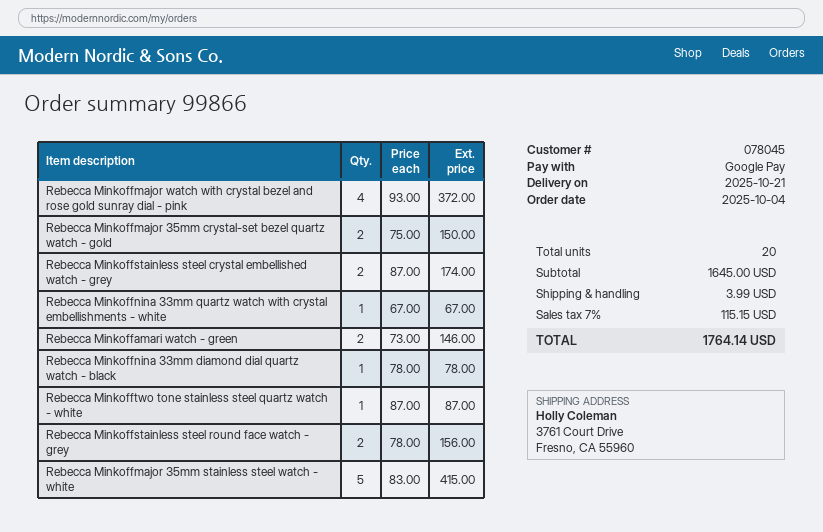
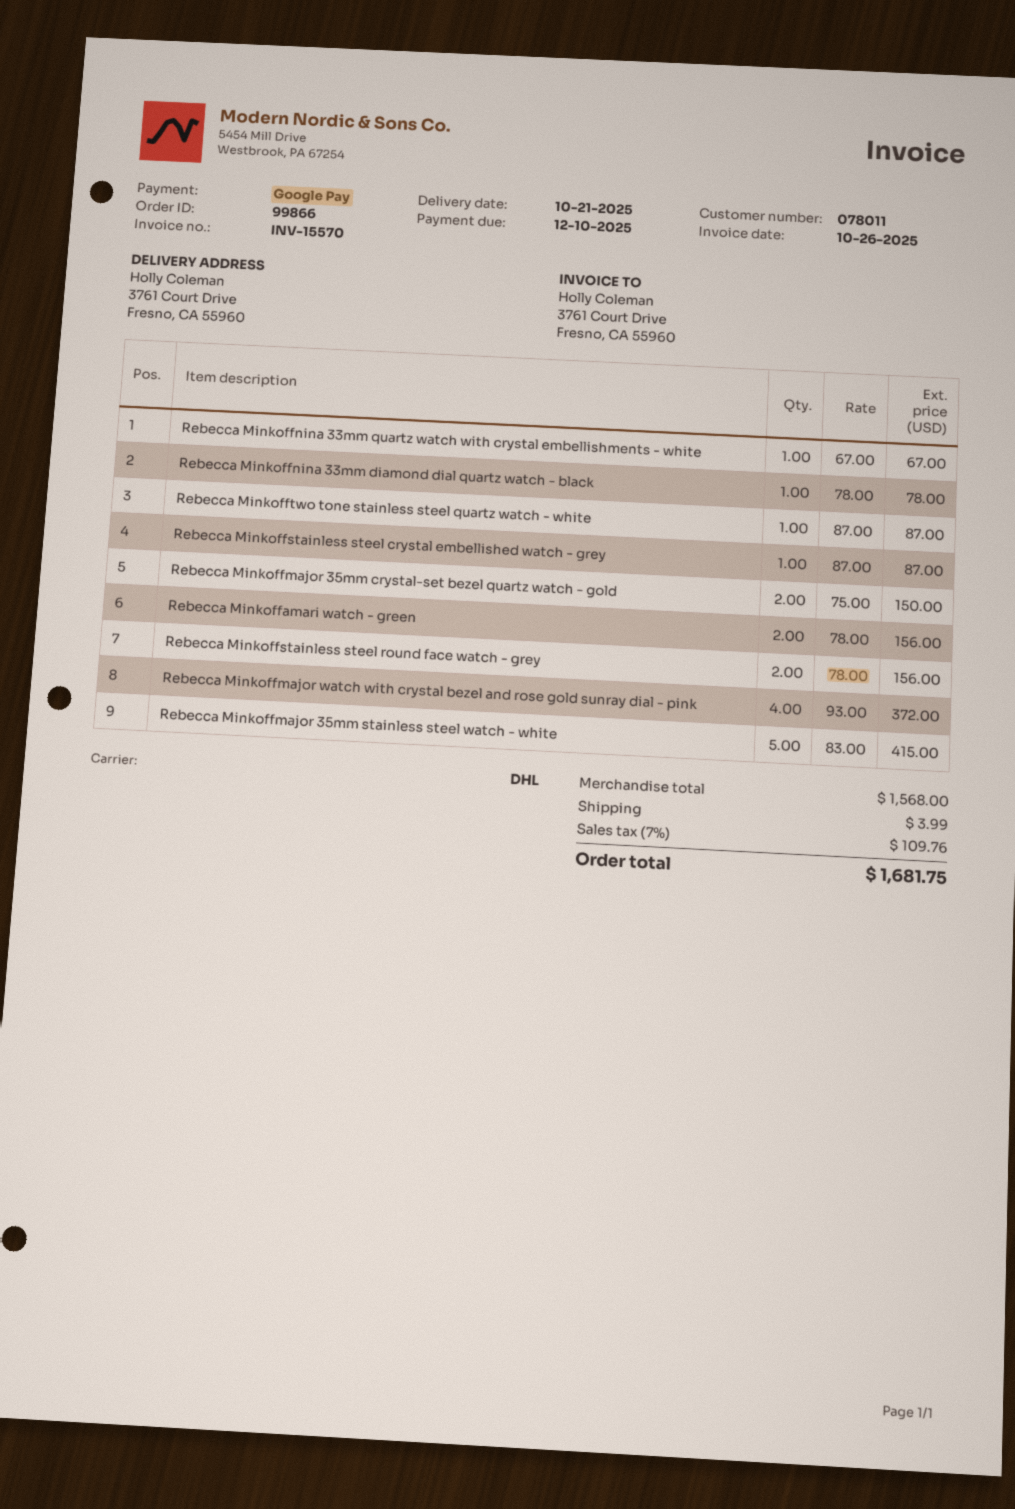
customer number: 078045 -> 078011
Rebecca Minkoffstainless steel crystal embellished watch - grey: 2 x 87.00 = 174.00 -> 1 x 87.00 = 87.00
Rebecca Minkoffamari watch - green: 2 x 73.00 = 146.00 -> 2 x 78.00 = 156.00
subtotal: 1645.00 -> 1568.00
tax: 7% = 115.15 -> 7% = 109.76
total: 1764.14 -> 1681.75

